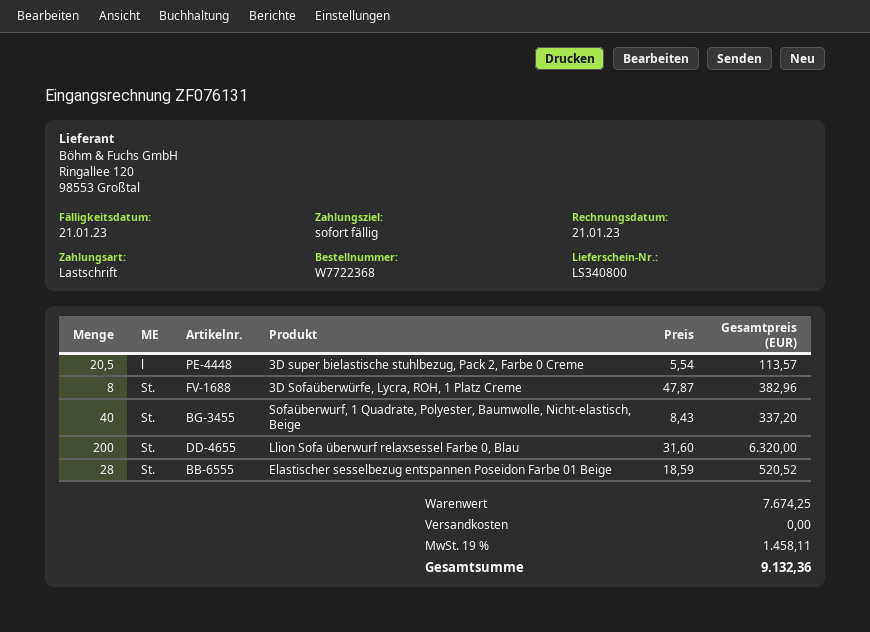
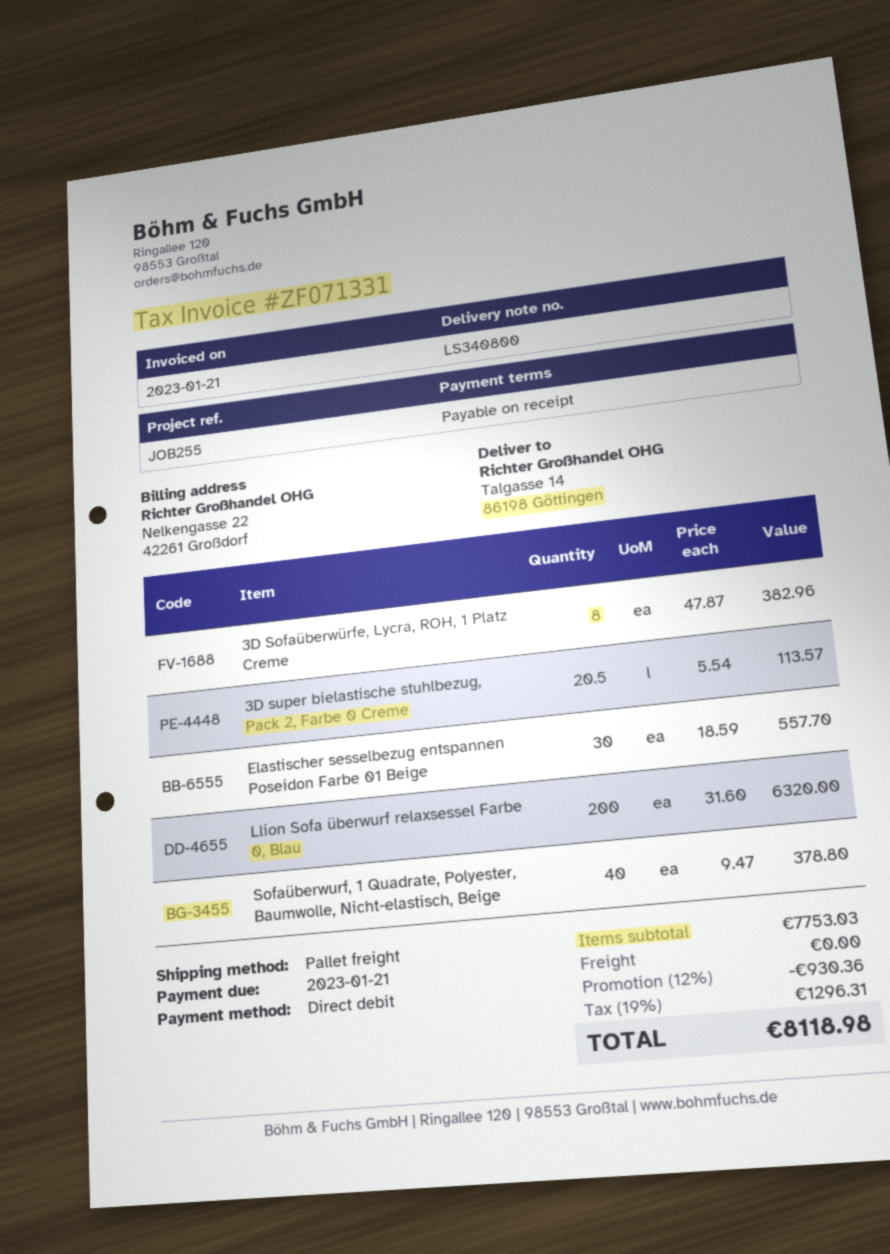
invoice number: ZF076131 -> ZF071331
Sofaüberwurf, 1 Quadrate, Polyester, Baumwolle, Nicht-elastisch, Beige: 40 x 8.43 = 337.20 -> 40 x 9.47 = 378.80
Elastischer sesselbezug entspannen Poseidon Farbe 01 Beige: 28 x 18.59 = 520.52 -> 30 x 18.59 = 557.70
subtotal: 7674.25 -> 7753.03
discount: none -> 12% = 930.36
tax: 19% = 1458.11 -> 19% = 1296.31
total: 9132.36 -> 8118.98

